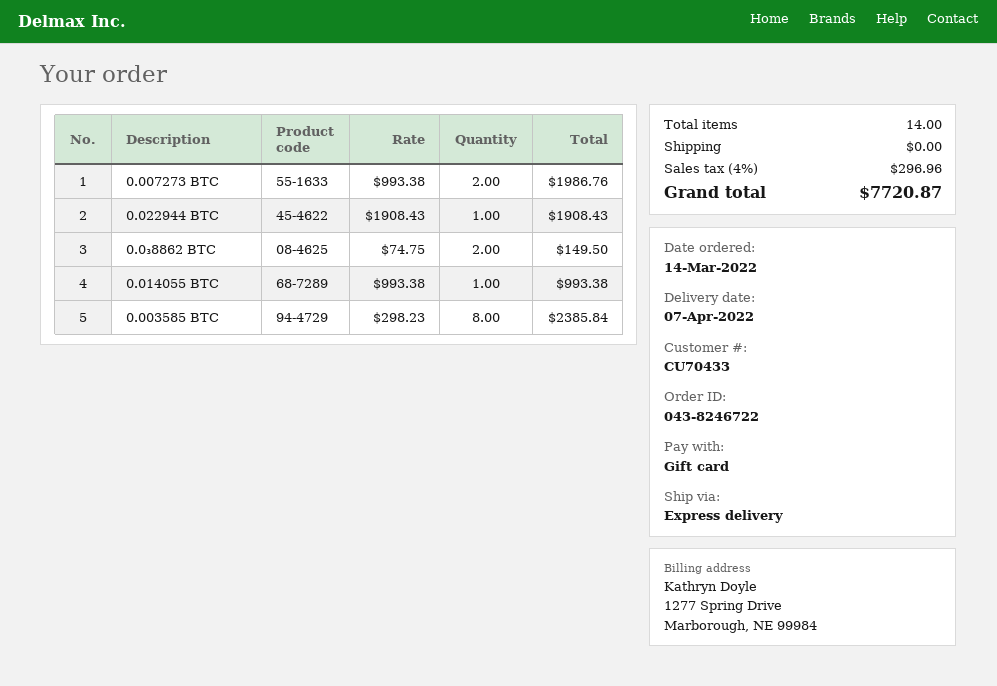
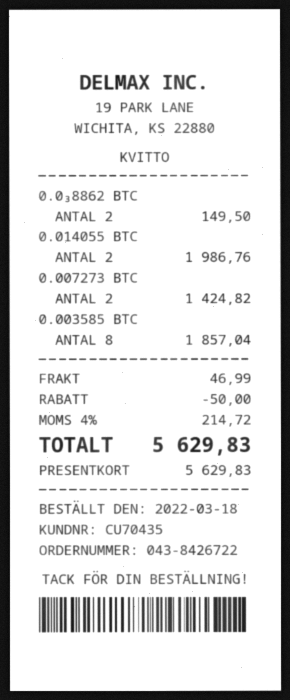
order number: 043-8246722 -> 043-8426722
order date: 2022-03-14 -> 2022-03-18
customer number: CU70433 -> CU70435
0.007273 BTC: 2 for 1986.76 -> 2 for 1424.82
0.022944 BTC: 1 for 1908.43 -> none
0.014055 BTC: 1 for 993.38 -> 2 for 1986.76
0.003585 BTC: 8 for 2385.84 -> 8 for 1857.04
discount: none -> 50.00
shipping: 0.00 -> 46.99
tax: 4% = 296.96 -> 4% = 214.72
total: 7720.87 -> 5629.83

